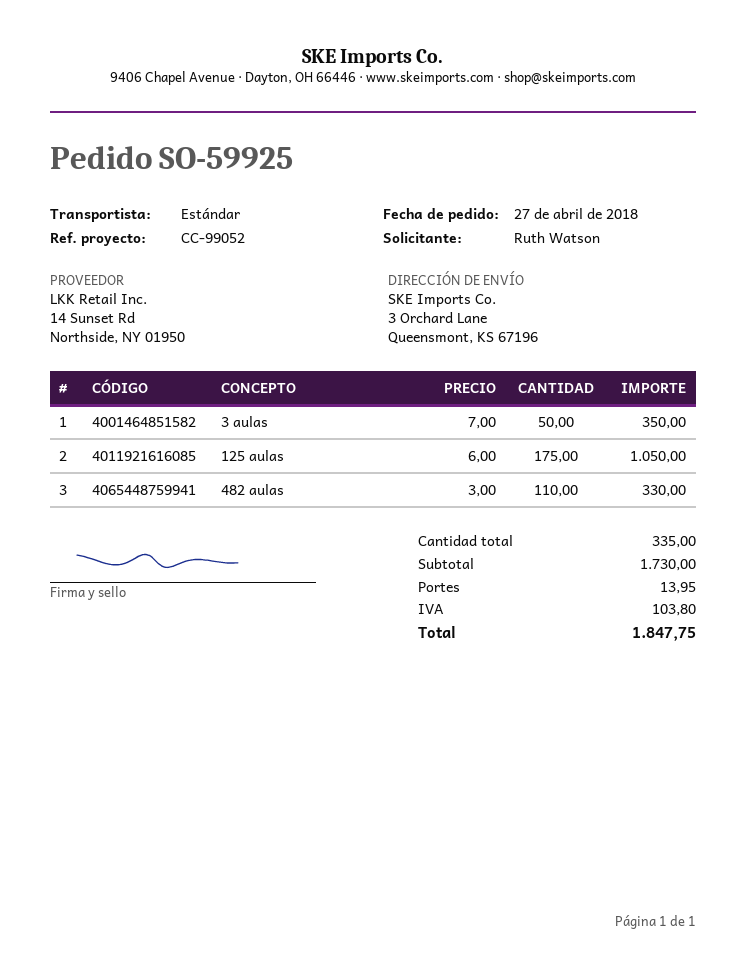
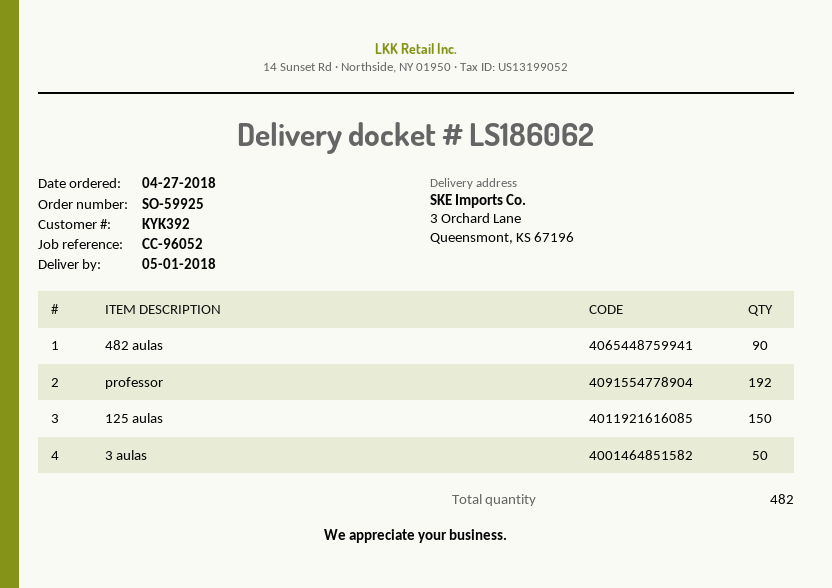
reference: CC-99052 -> CC-96052
125 aulas: 175 -> 150
482 aulas: 110 -> 90
professor: none -> 192
total quantity: 335 -> 482

